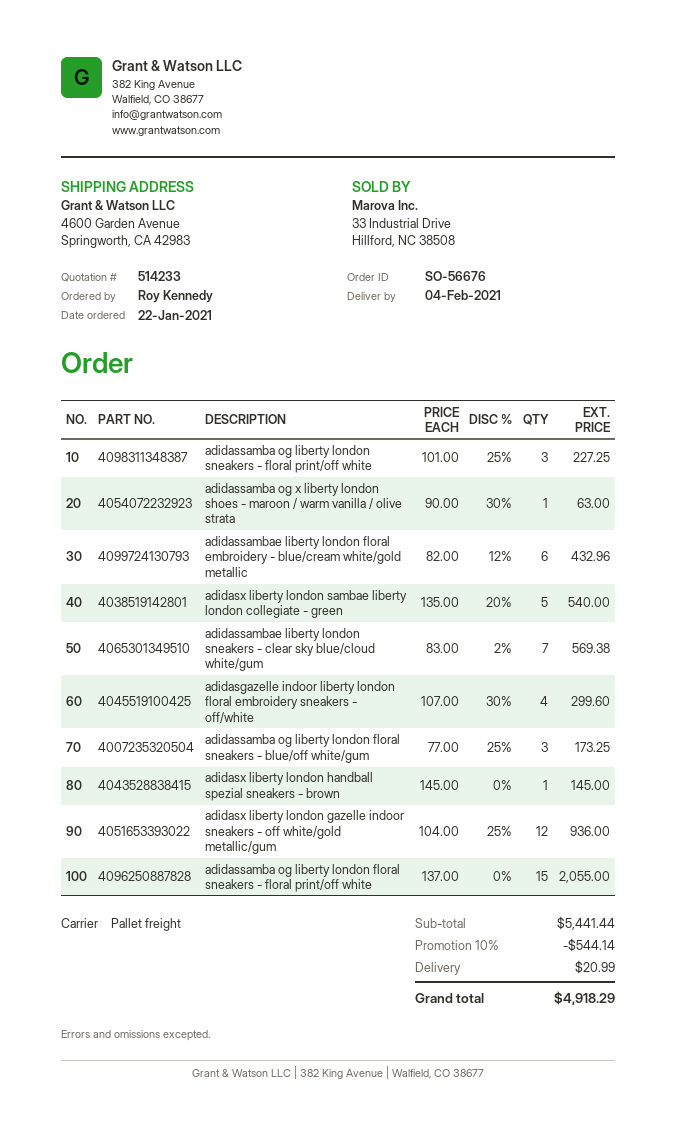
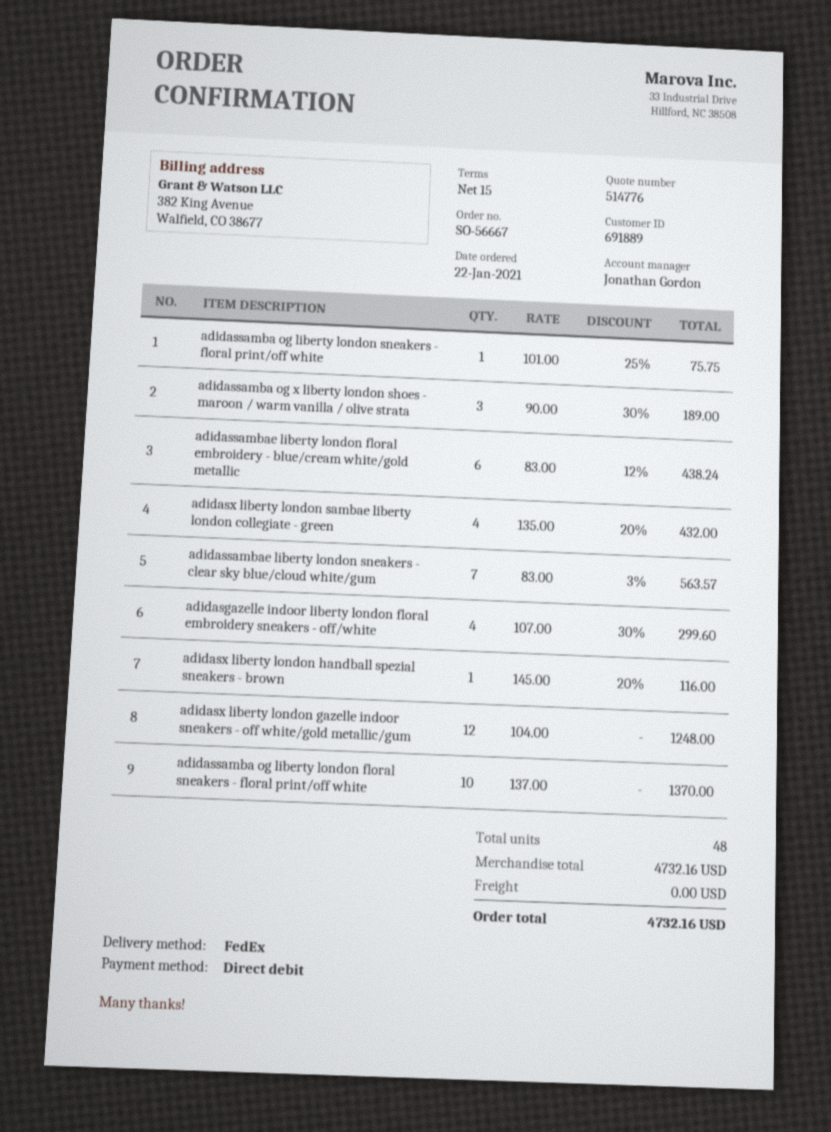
quote number: 514233 -> 514776
order number: SO-56676 -> SO-56667
shipping method: pallet freight -> FedEx
adidassamba og liberty london sneakers - floral print/off white: 3 x 101.00 - 25% = 227.25 -> 1 x 101.00 - 25% = 75.75
adidassamba og x liberty london shoes - maroon / warm vanilla / olive strata: 1 x 90.00 - 30% = 63.00 -> 3 x 90.00 - 30% = 189.00
adidassambae liberty london floral embroidery - blue/cream white/gold metallic: 6 x 82.00 - 12% = 432.96 -> 6 x 83.00 - 12% = 438.24
adidasx liberty london sambae liberty london collegiate - green: 5 x 135.00 - 20% = 540.00 -> 4 x 135.00 - 20% = 432.00
adidassambae liberty london sneakers - clear sky blue/cloud white/gum: 7 x 83.00 - 2% = 569.38 -> 7 x 83.00 - 3% = 563.57
adidassamba og liberty london floral sneakers - blue/off white/gum: 3 x 77.00 - 25% = 173.25 -> none
adidasx liberty london handball spezial sneakers - brown: 1 x 145.00 = 145.00 -> 1 x 145.00 - 20% = 116.00
adidasx liberty london gazelle indoor sneakers - off white/gold metallic/gum: 12 x 104.00 - 25% = 936.00 -> 12 x 104.00 = 1248.00
adidassamba og liberty london floral sneakers - floral print/off white: 15 x 137.00 = 2055.00 -> 10 x 137.00 = 1370.00
subtotal: 5441.44 -> 4732.16
discount: 10% = 544.14 -> none
shipping: 20.99 -> 0.00
total: 4918.29 -> 4732.16

